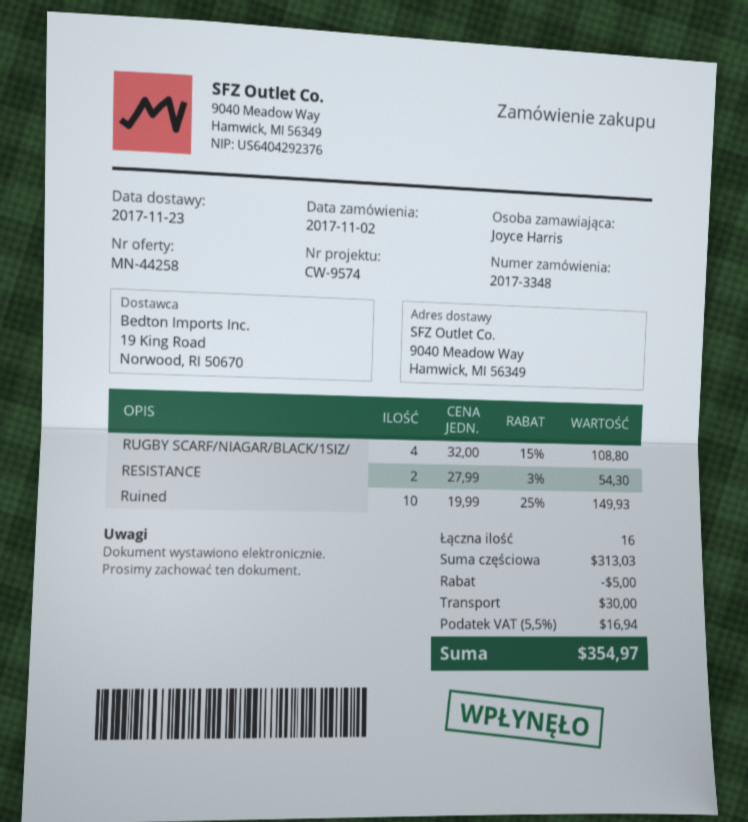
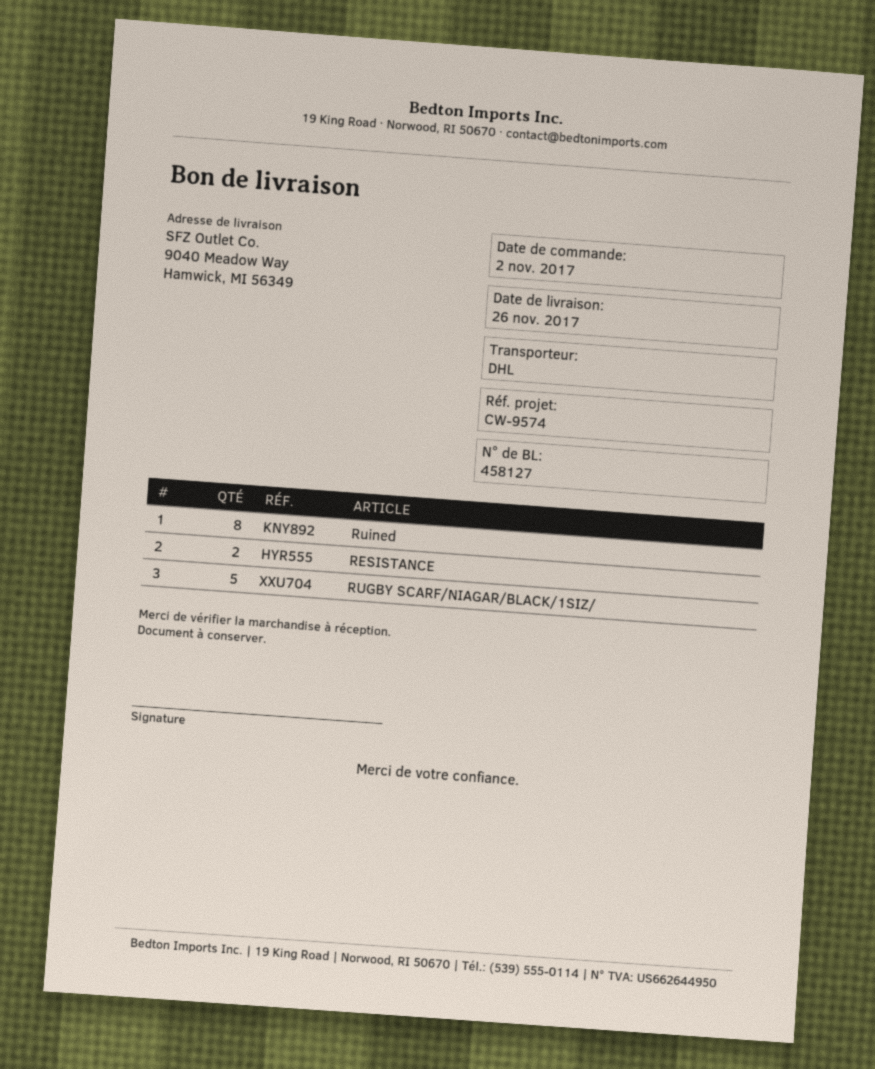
delivery date: 2017-11-23 -> 2017-11-26
RUGBY SCARF/NIAGAR/BLACK/1SIZ/: 4 -> 5
Ruined: 10 -> 8

